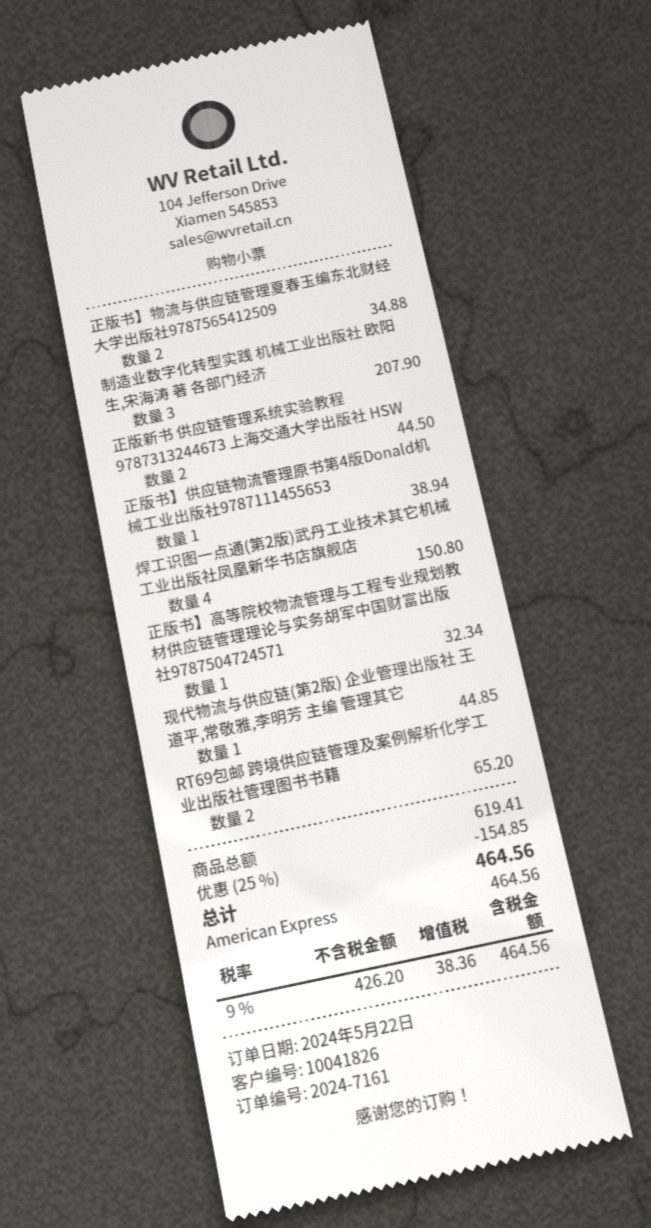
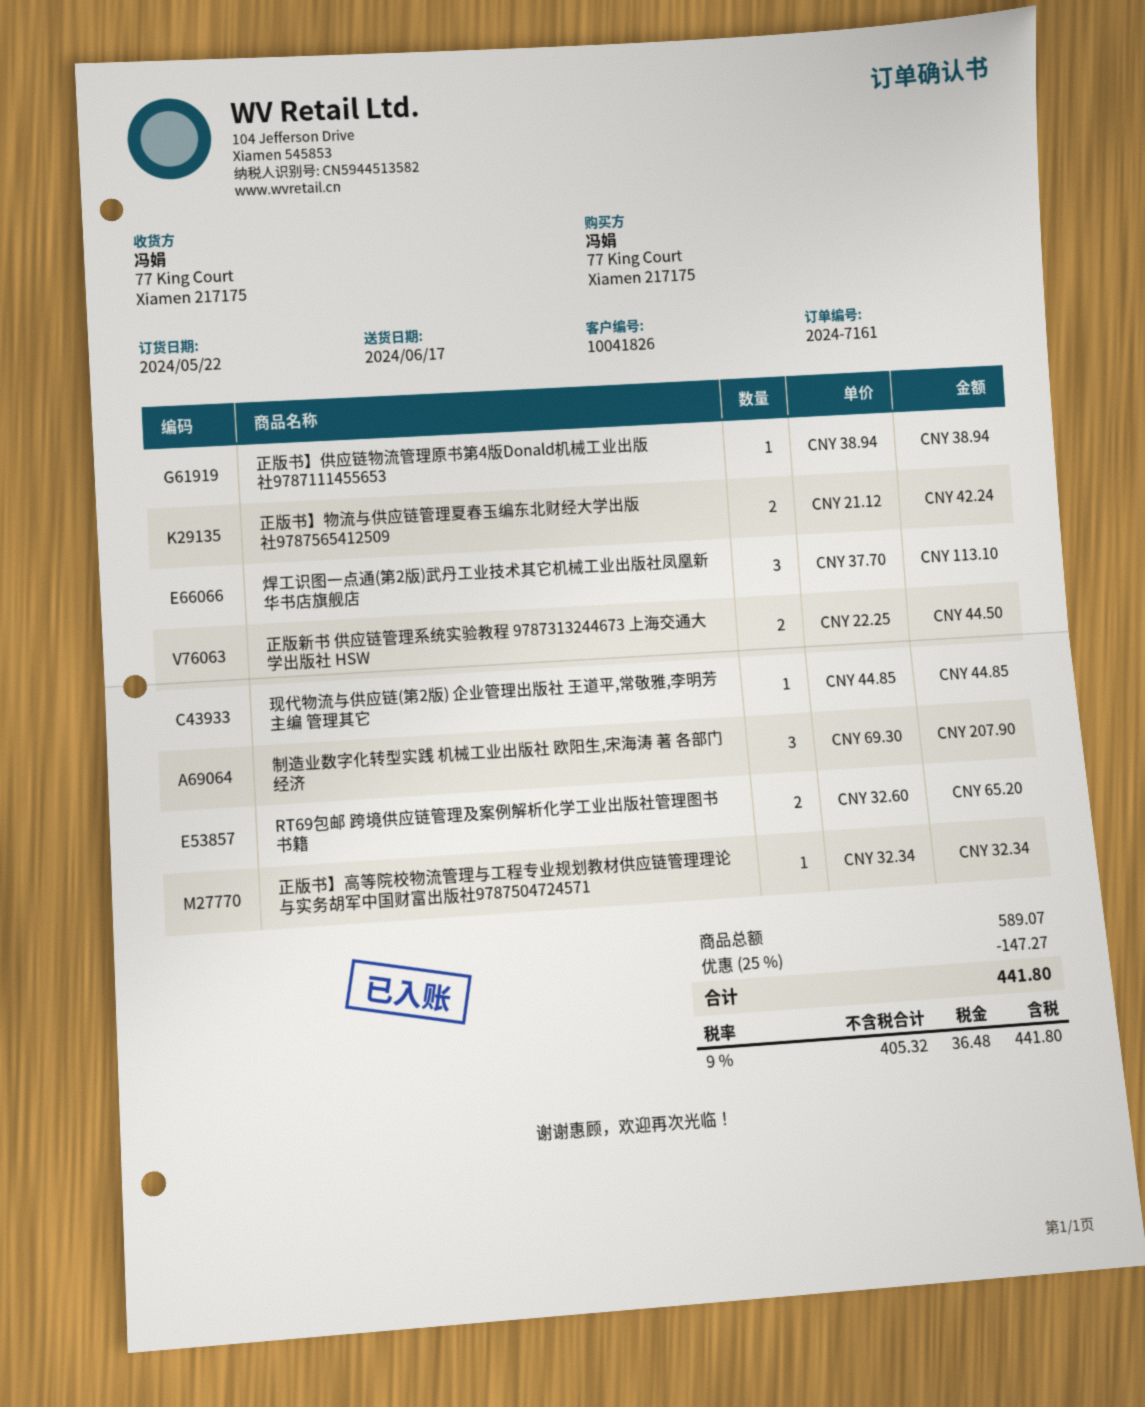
正版书】物流与供应链管理夏春玉编东北财经大学出版社9787565412509: 2 for 34.88 -> 2 for 42.24
焊工识图一点通(第2版)武丹工业技术其它机械工业出版社凤凰新华书店旗舰店: 4 for 150.80 -> 3 for 113.10
subtotal: 619.41 -> 589.07
discount: 25% = 154.85 -> 25% = 147.27
net: 426.20 -> 405.32
tax: 9% = 38.36 -> 9% = 36.48
total: 464.56 -> 441.80

